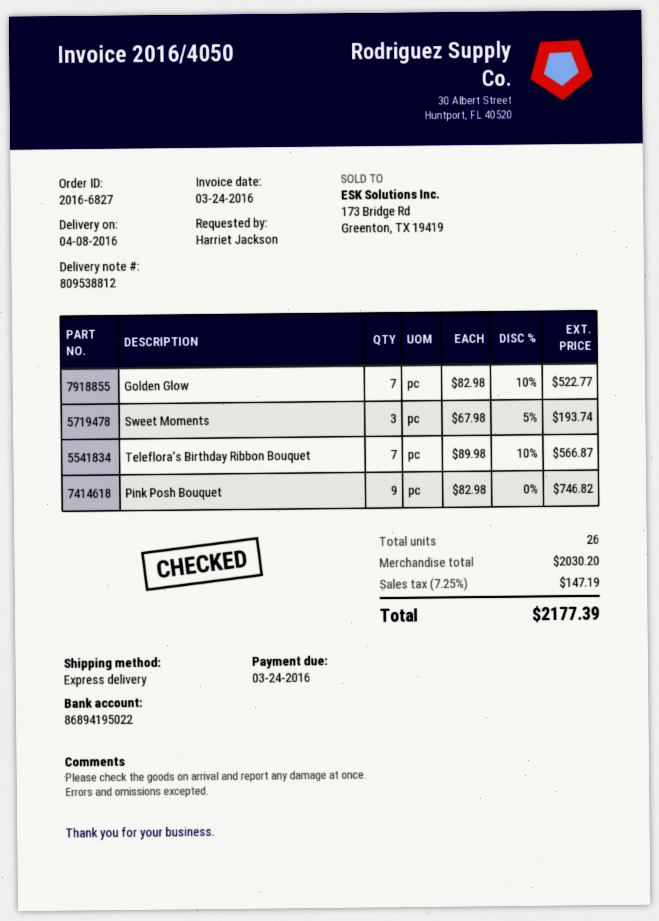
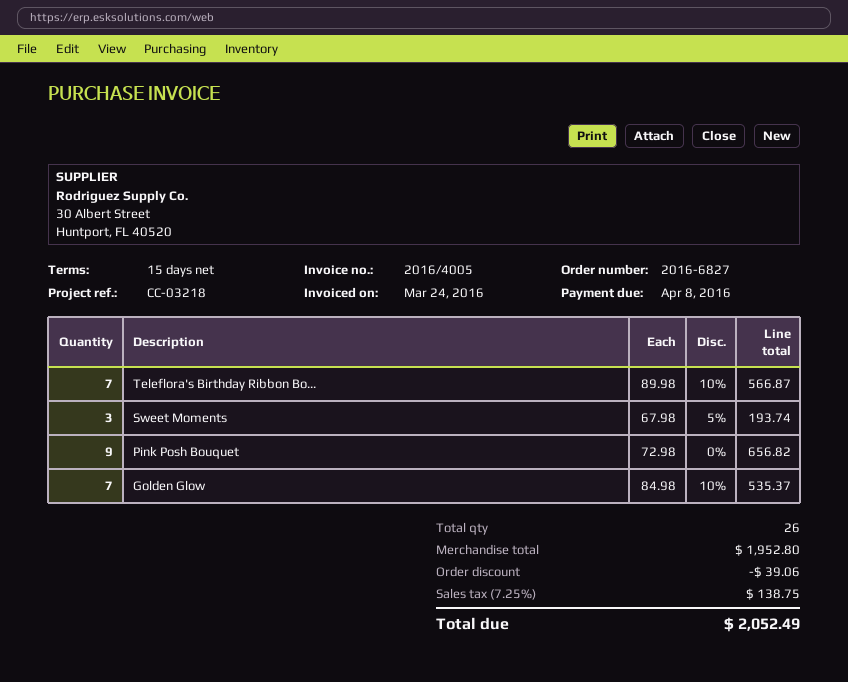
invoice number: 2016/4050 -> 2016/4005
due date: 2016-03-24 -> 2016-04-08
Golden Glow: 7 x 82.98 - 10% = 522.77 -> 7 x 84.98 - 10% = 535.37
Pink Posh Bouquet: 9 x 82.98 = 746.82 -> 9 x 72.98 = 656.82
subtotal: 2030.20 -> 1952.80
discount: none -> 39.06
tax: 7.25% = 147.19 -> 7.25% = 138.75
total: 2177.39 -> 2052.49

